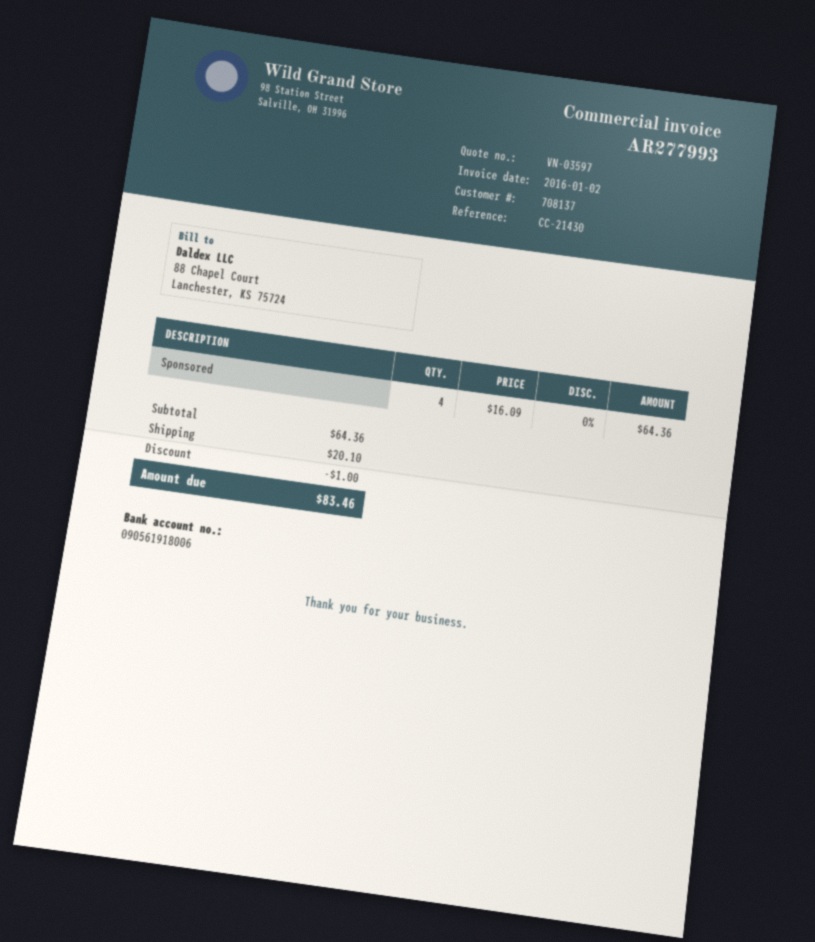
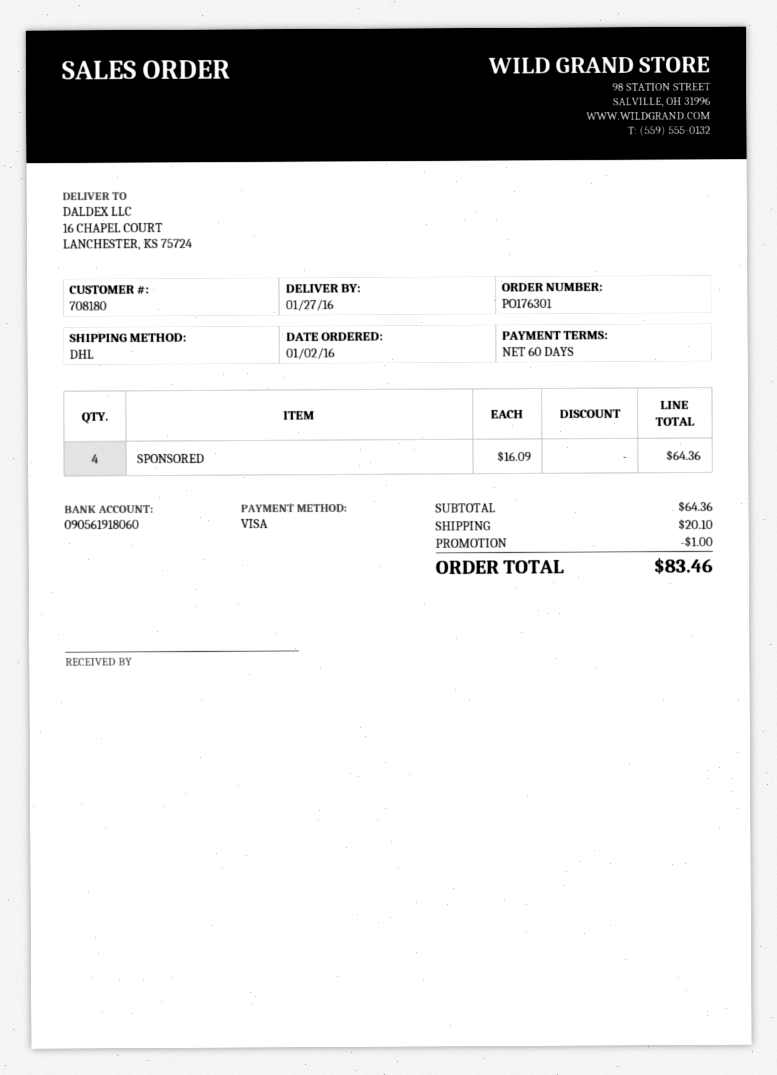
customer number: 708137 -> 708180
bank account: 090561918006 -> 090561918060

